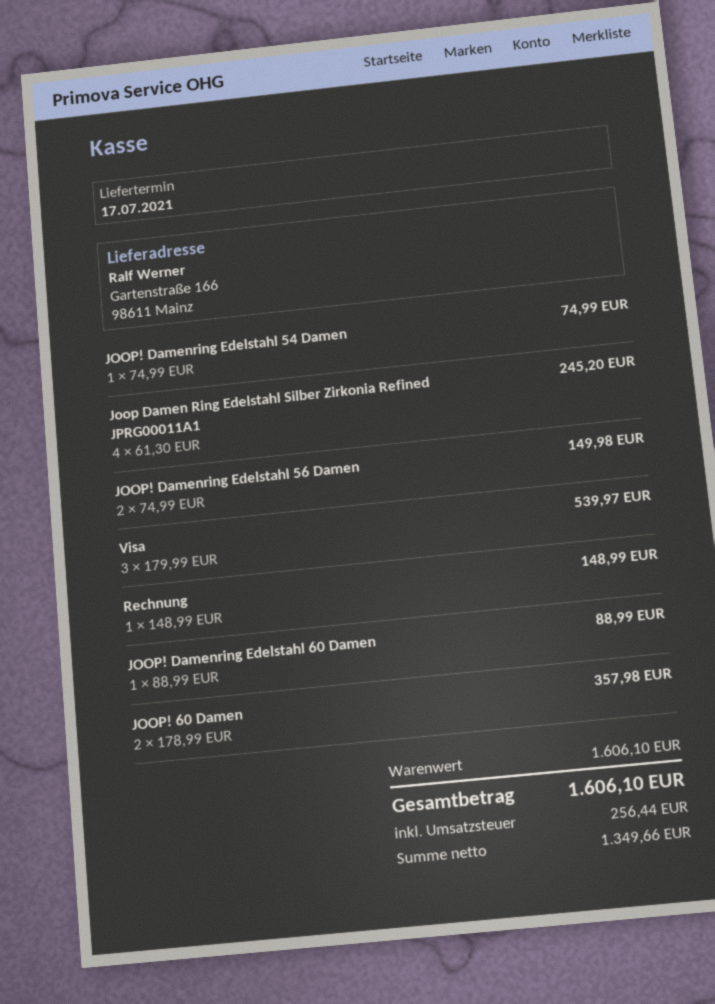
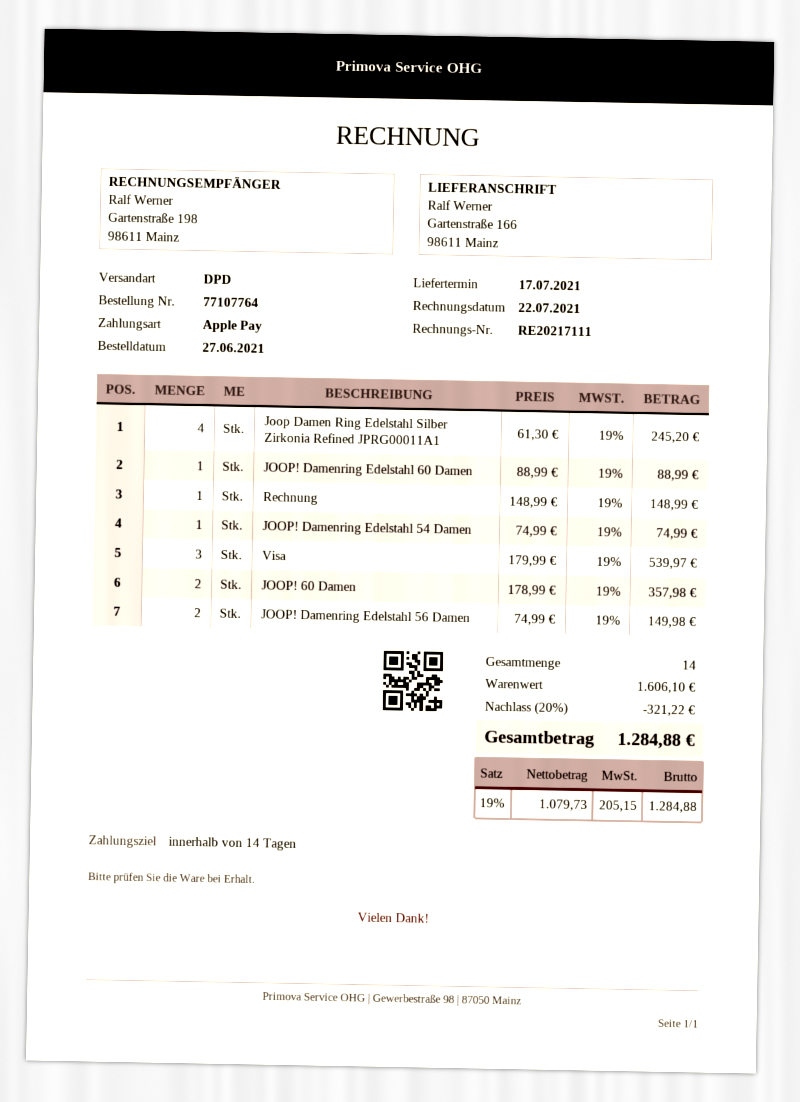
discount: none -> 20% = 321.22
net: 1349.66 -> 1079.73
tax: 256.44 -> 205.15
total: 1606.10 -> 1284.88

